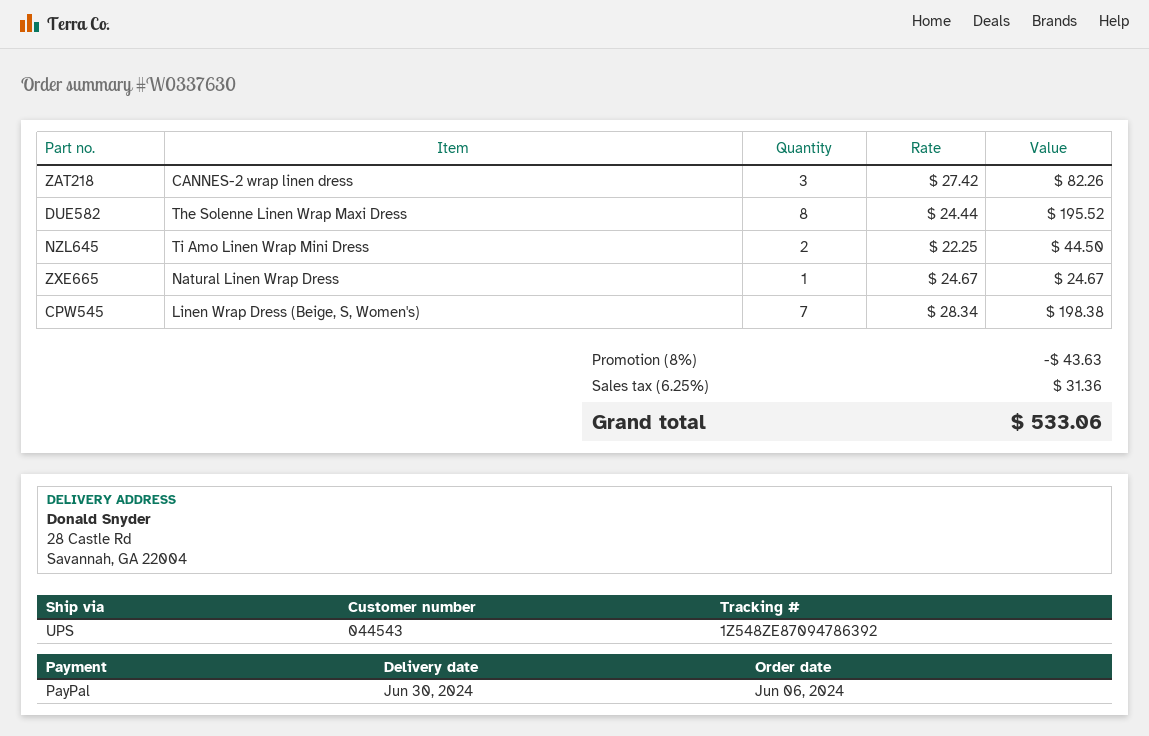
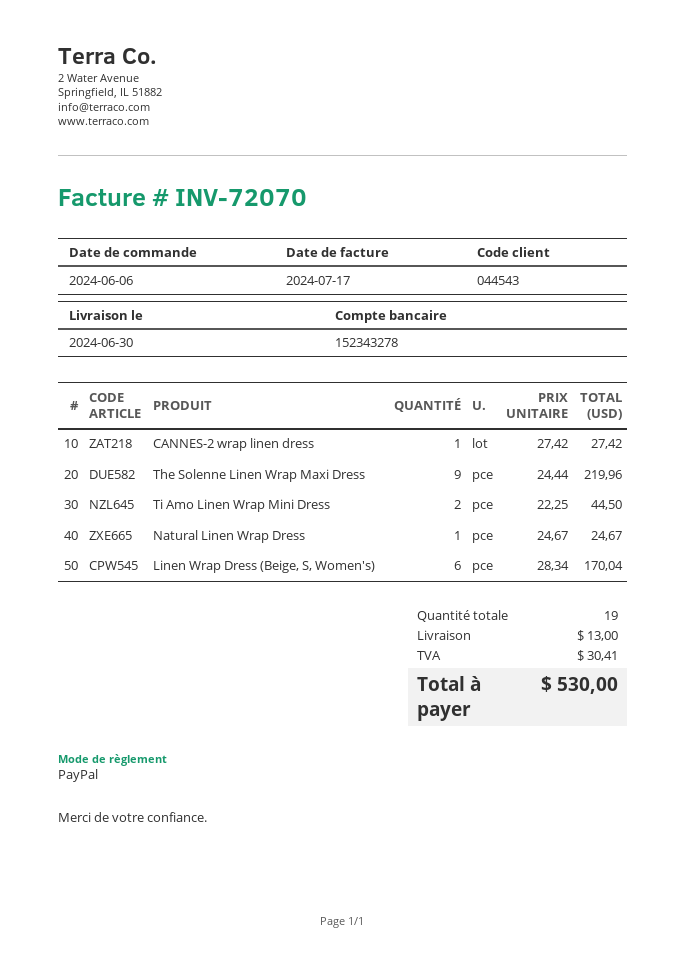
CANNES-2 wrap linen dress: 3 x 27.42 = 82.26 -> 1 x 27.42 = 27.42
The Solenne Linen Wrap Maxi Dress: 8 x 24.44 = 195.52 -> 9 x 24.44 = 219.96
Linen Wrap Dress (Beige, S, Women's): 7 x 28.34 = 198.38 -> 6 x 28.34 = 170.04
discount: 8% = 43.63 -> none
shipping: none -> 13.00
tax: 31.36 -> 30.41
total: 533.06 -> 530.00

